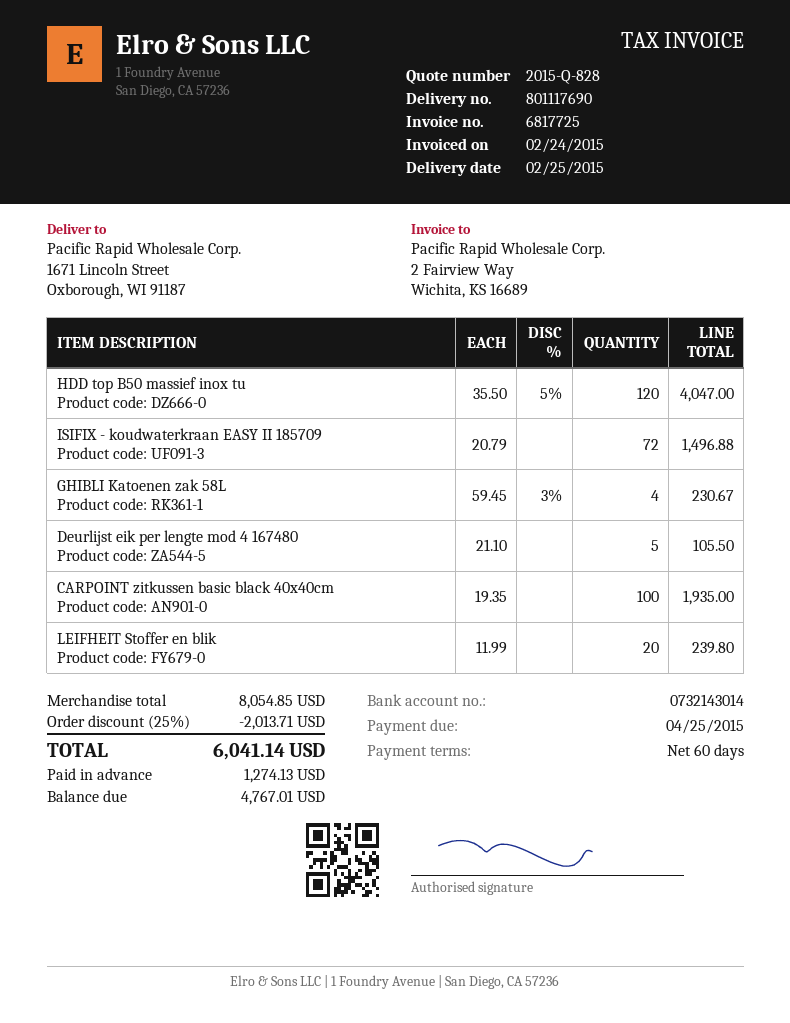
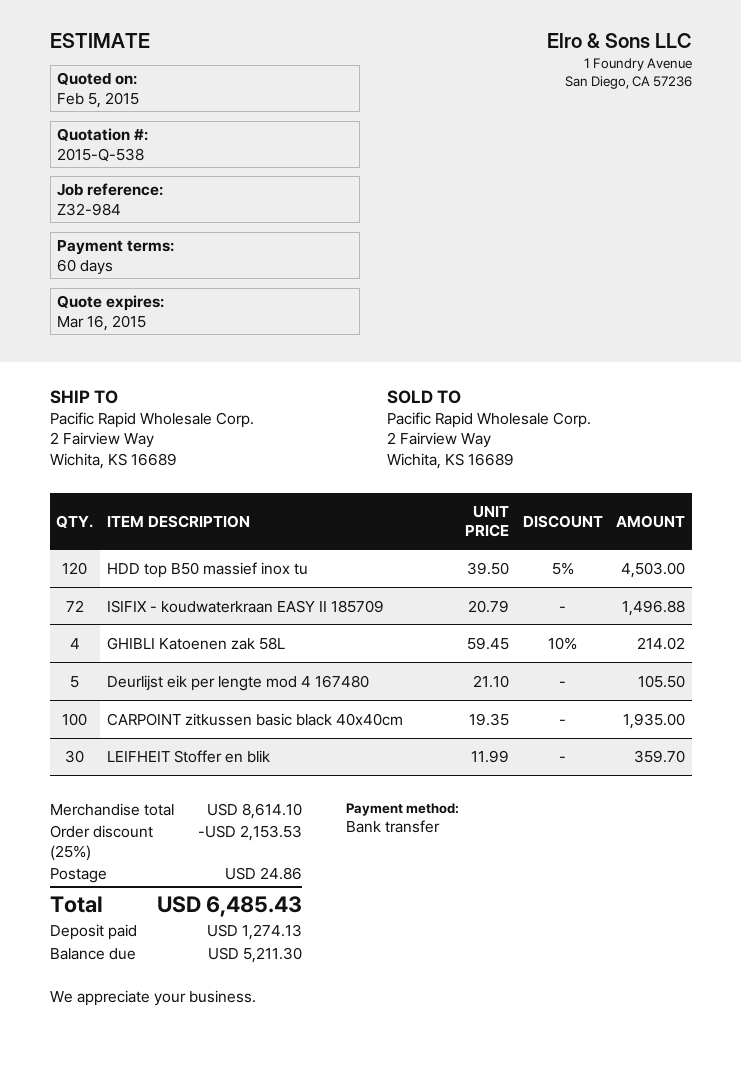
quote number: 2015-Q-828 -> 2015-Q-538
ship to: 1671 Lincoln Street, Oxborough, WI 91187 -> 2 Fairview Way, Wichita, KS 16689
HDD top B50 massief inox tu: 120 x 35.50 - 5% = 4047.00 -> 120 x 39.50 - 5% = 4503.00
GHIBLI Katoenen zak 58L: 4 x 59.45 - 3% = 230.67 -> 4 x 59.45 - 10% = 214.02
LEIFHEIT Stoffer en blik: 20 x 11.99 = 239.80 -> 30 x 11.99 = 359.70
subtotal: 8054.85 -> 8614.10
discount: 25% = 2013.71 -> 25% = 2153.53
shipping: none -> 24.86
total: 6041.14 -> 6485.43
balance: 4767.01 -> 5211.30

